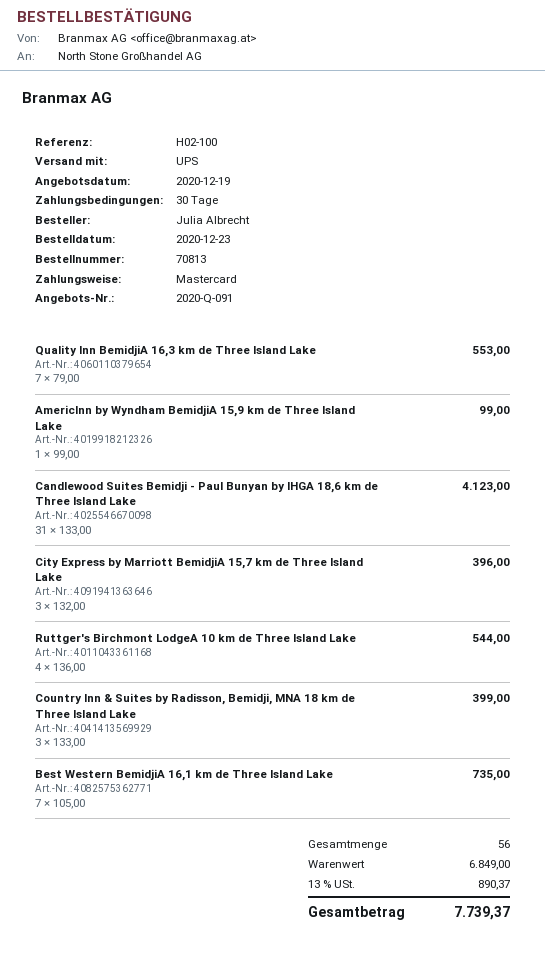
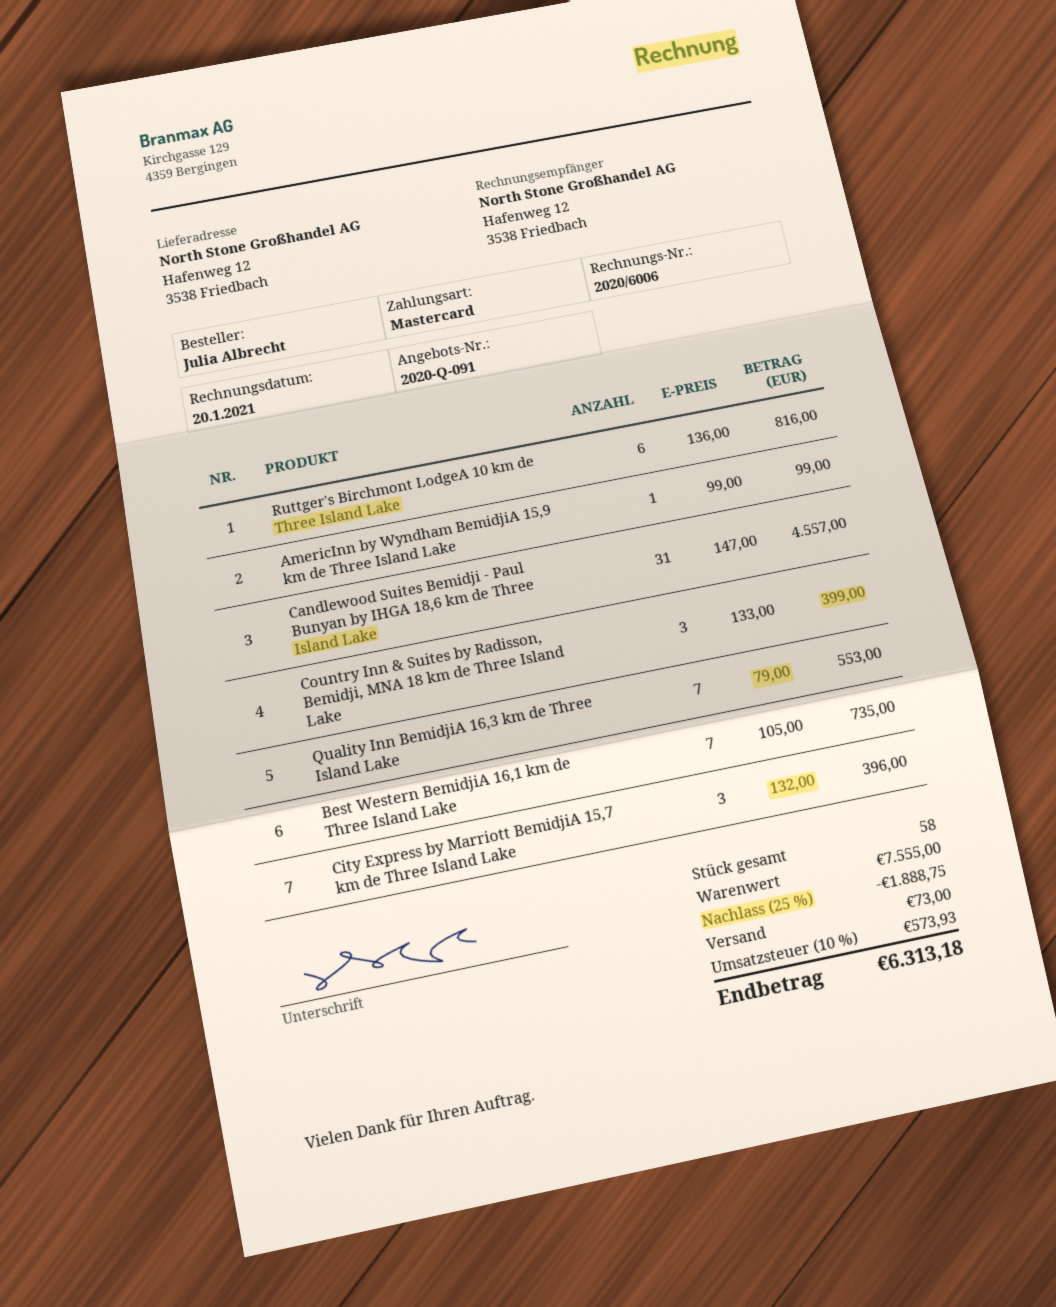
Candlewood Suites Bemidji - Paul Bunyan by IHGA 18,6 km de Three Island Lake: 31 x 133.00 = 4123.00 -> 31 x 147.00 = 4557.00
Ruttger's Birchmont LodgeA 10 km de Three Island Lake: 4 x 136.00 = 544.00 -> 6 x 136.00 = 816.00
total quantity: 56 -> 58
subtotal: 6849.00 -> 7555.00
discount: none -> 25% = 1888.75
shipping: none -> 73.00
tax: 13% = 890.37 -> 10% = 573.93
total: 7739.37 -> 6313.18

